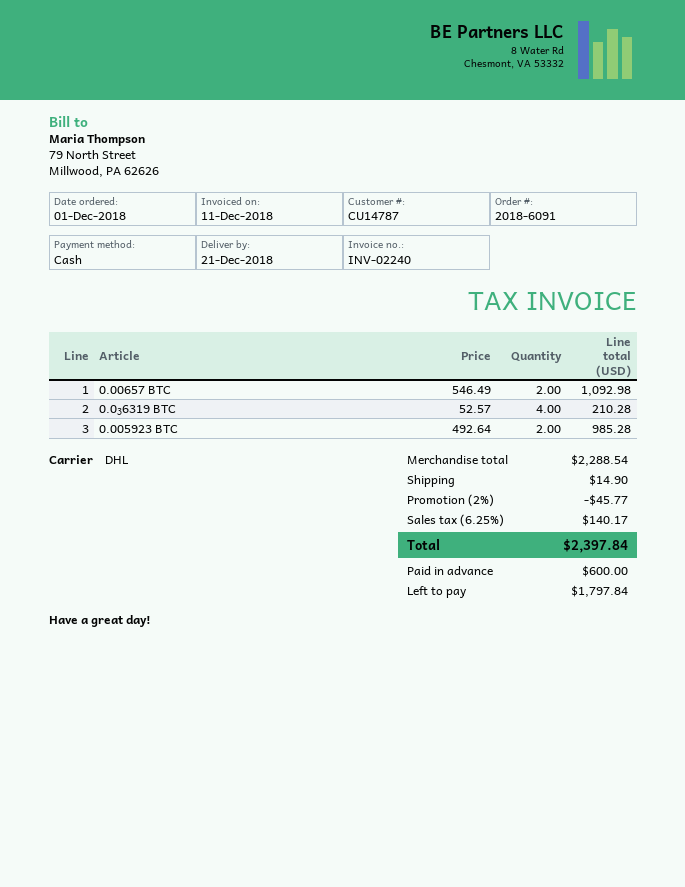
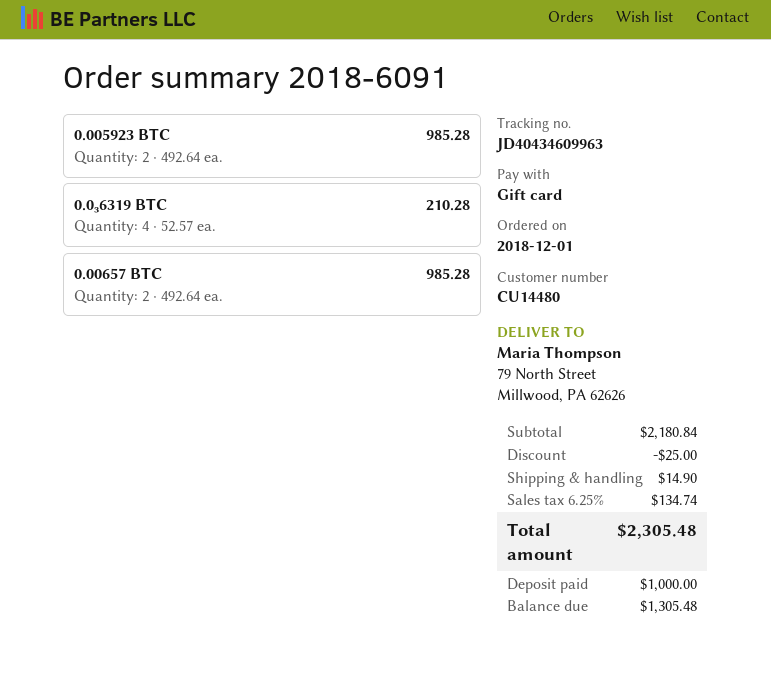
customer number: CU14787 -> CU14480
payment method: cash -> gift card
0.00657 BTC: 2 x 546.49 = 1092.98 -> 2 x 492.64 = 985.28
subtotal: 2288.54 -> 2180.84
discount: 45.77 -> 25.00
tax: 6.25% = 140.17 -> 6.25% = 134.74
total: 2397.84 -> 2305.48
deposit: 600.00 -> 1000.00
balance: 1797.84 -> 1305.48

